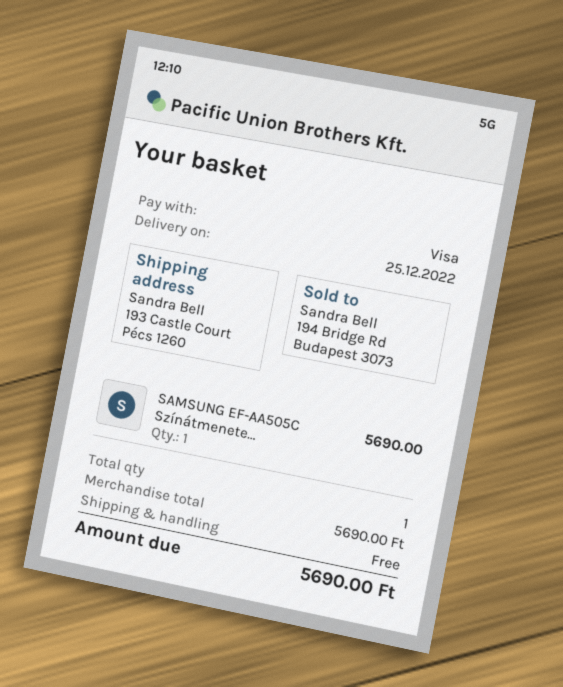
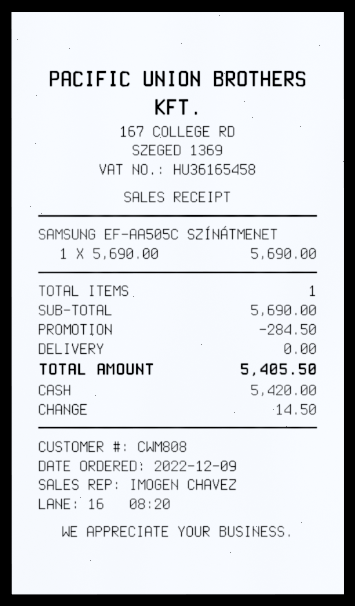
payment method: Visa -> cash
discount: none -> 284.50
total: 5690.00 -> 5405.50

